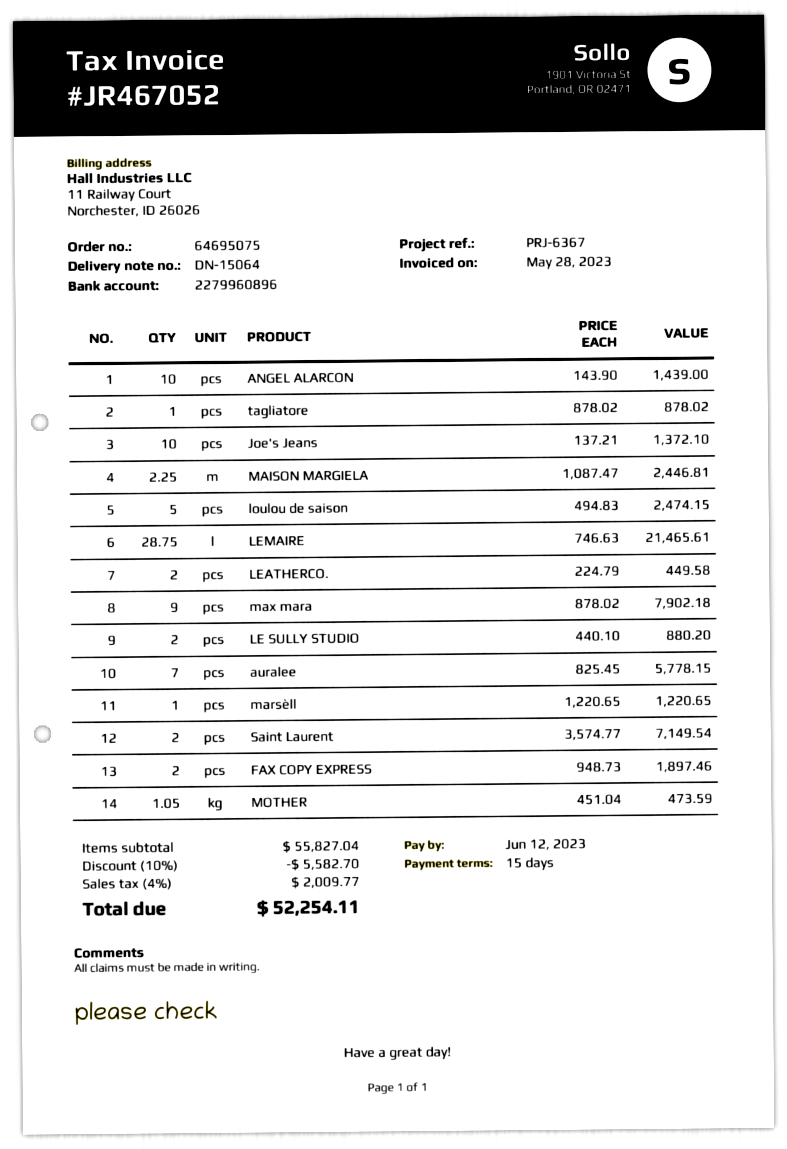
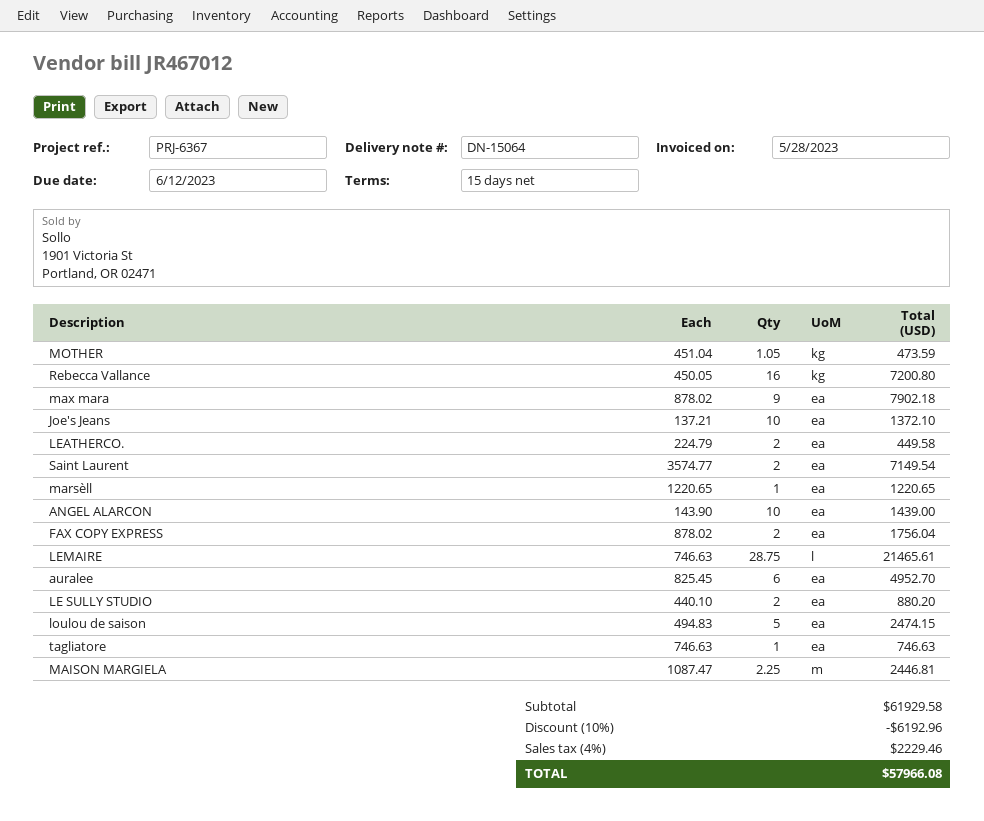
invoice number: JR467052 -> JR467012
tagliatore: 1 x 878.02 = 878.02 -> 1 x 746.63 = 746.63
auralee: 7 x 825.45 = 5778.15 -> 6 x 825.45 = 4952.70
FAX COPY EXPRESS: 2 x 948.73 = 1897.46 -> 2 x 878.02 = 1756.04
Rebecca Vallance: none -> 16 x 450.05 = 7200.80
subtotal: 55827.04 -> 61929.58
discount: 10% = 5582.70 -> 10% = 6192.96
tax: 4% = 2009.77 -> 4% = 2229.46
total: 52254.11 -> 57966.08

